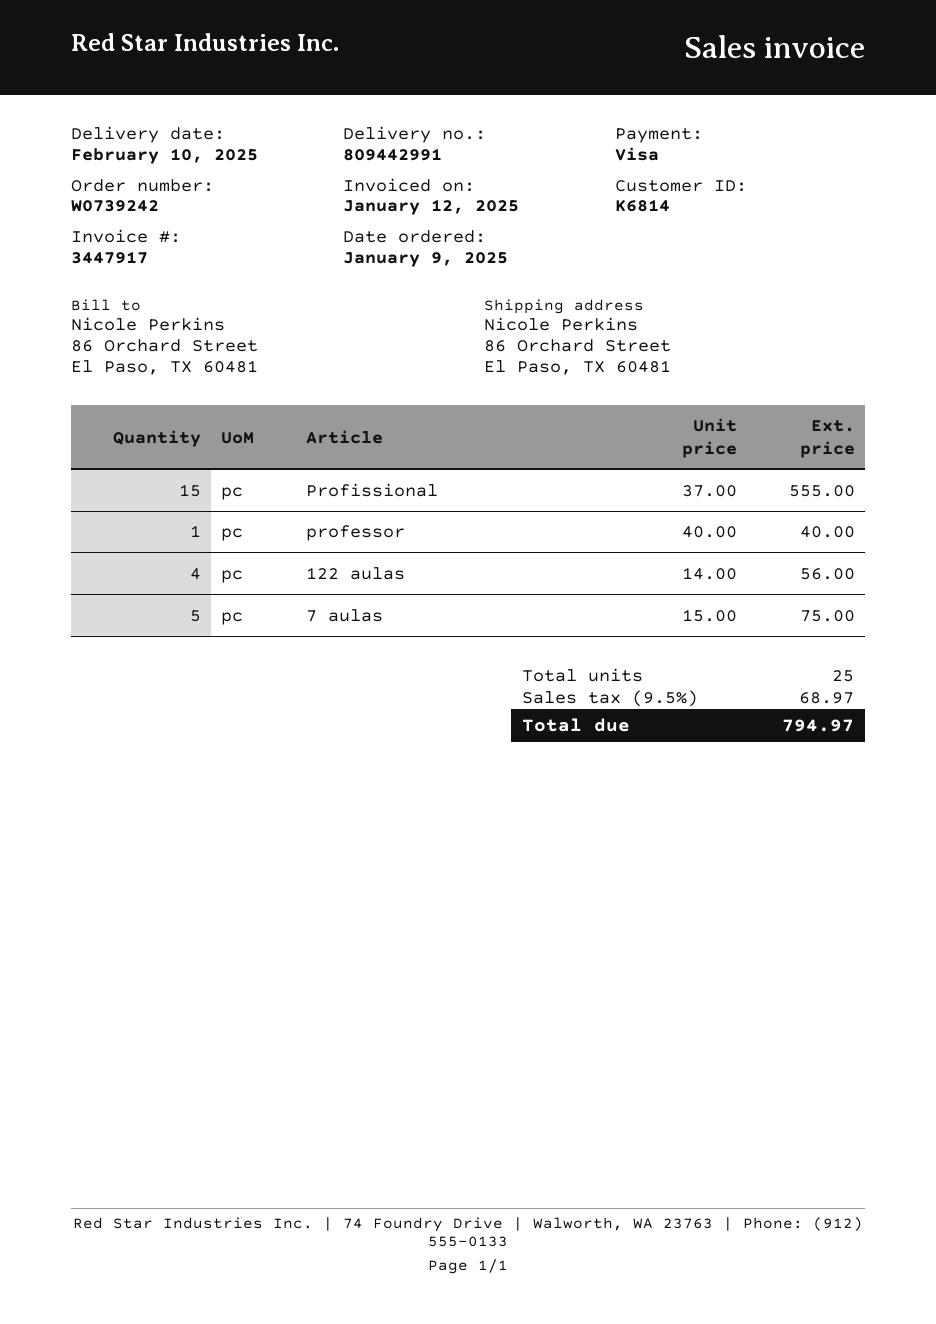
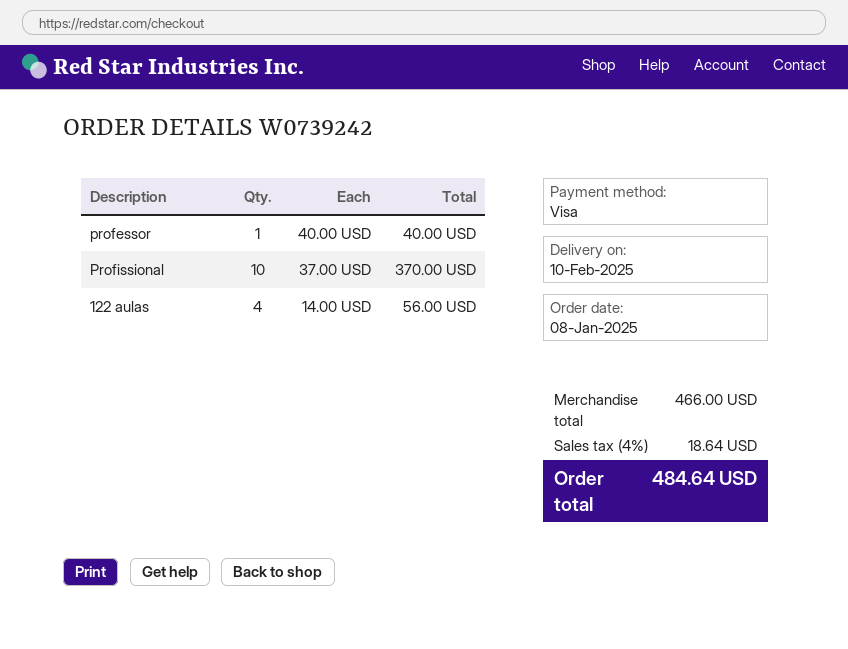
order date: 2025-01-09 -> 2025-01-08
Profissional: 15 x 37.00 = 555.00 -> 10 x 37.00 = 370.00
7 aulas: 5 x 15.00 = 75.00 -> none
tax: 9.5% = 68.97 -> 4% = 18.64
total: 794.97 -> 484.64

